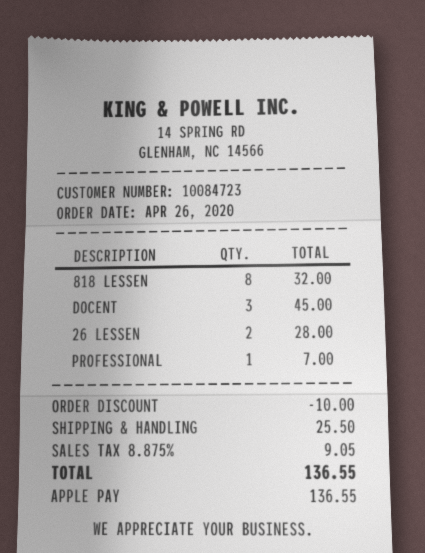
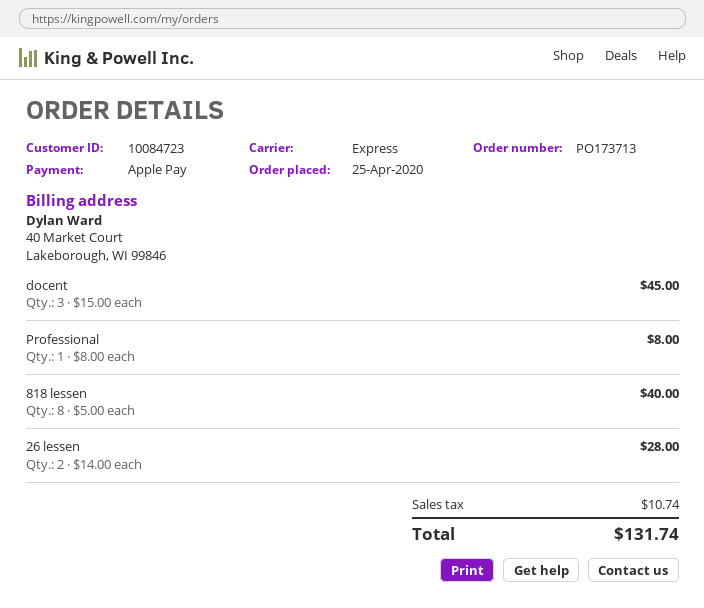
order date: 2020-04-26 -> 2020-04-25
818 LESSEN: 8 for 32.00 -> 8 for 40.00
PROFESSIONAL: 1 for 7.00 -> 1 for 8.00
discount: 10.00 -> none
shipping: 25.50 -> none
tax: 9.05 -> 10.74
total: 136.55 -> 131.74

